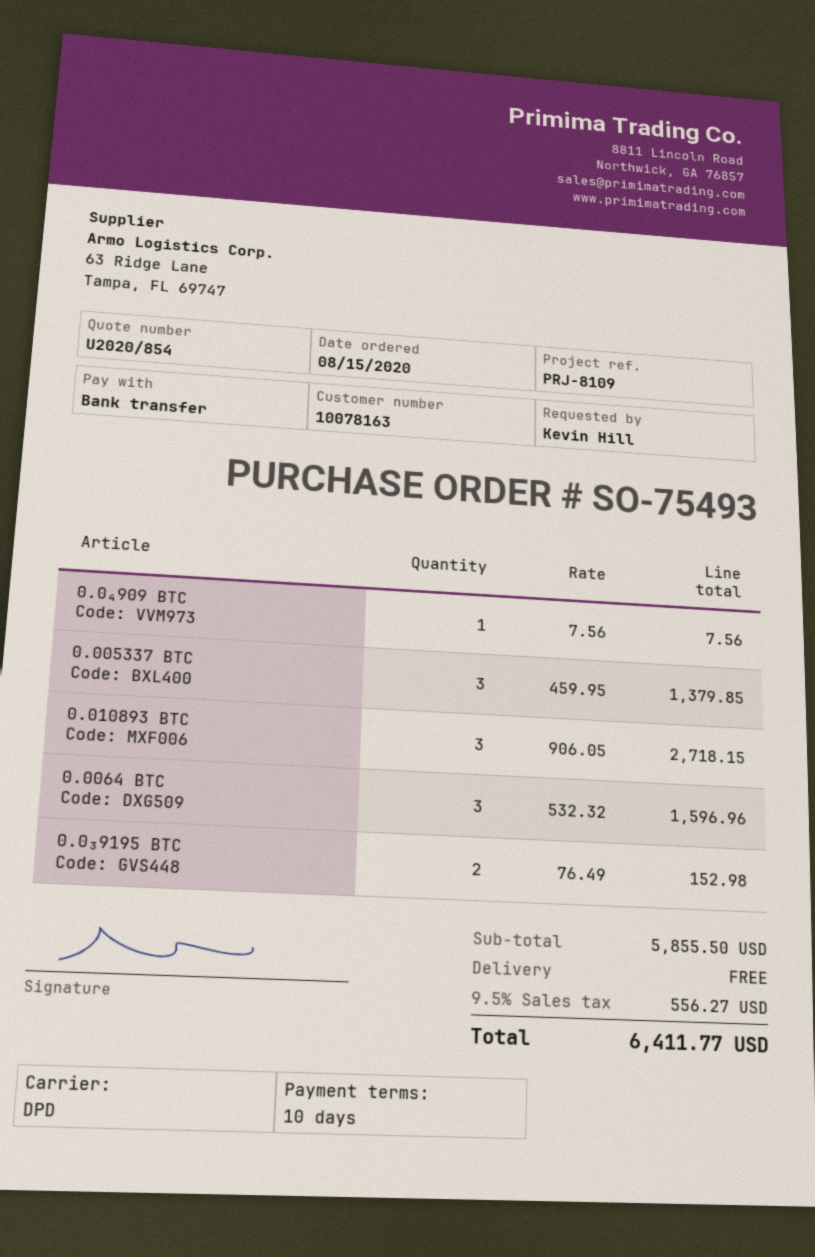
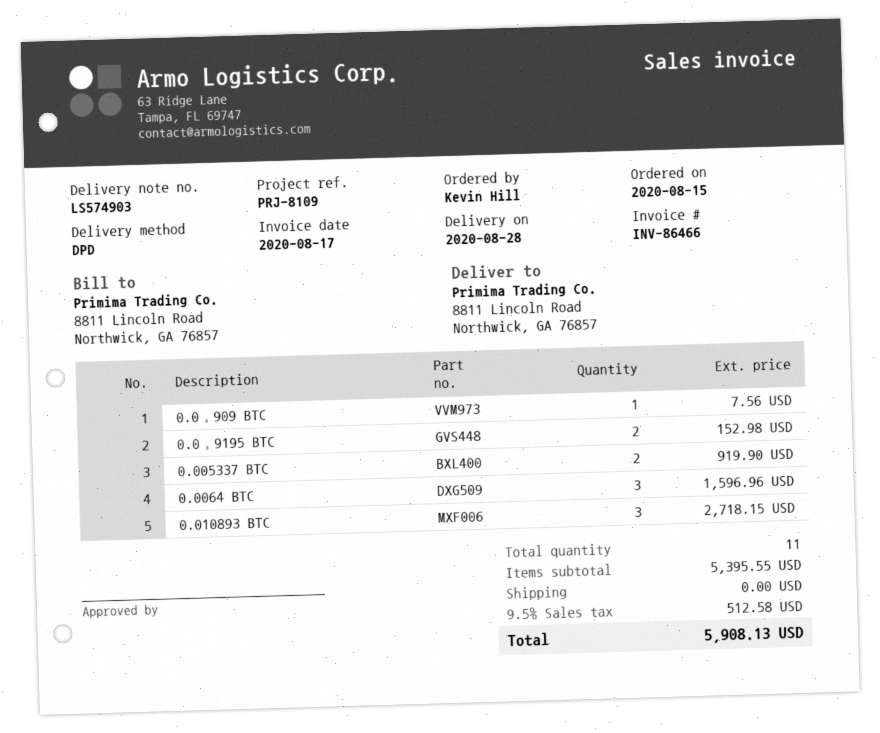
0.005337 BTC: 3 for 1379.85 -> 2 for 919.90
subtotal: 5855.50 -> 5395.55
tax: 9.5% = 556.27 -> 9.5% = 512.58
total: 6411.77 -> 5908.13

